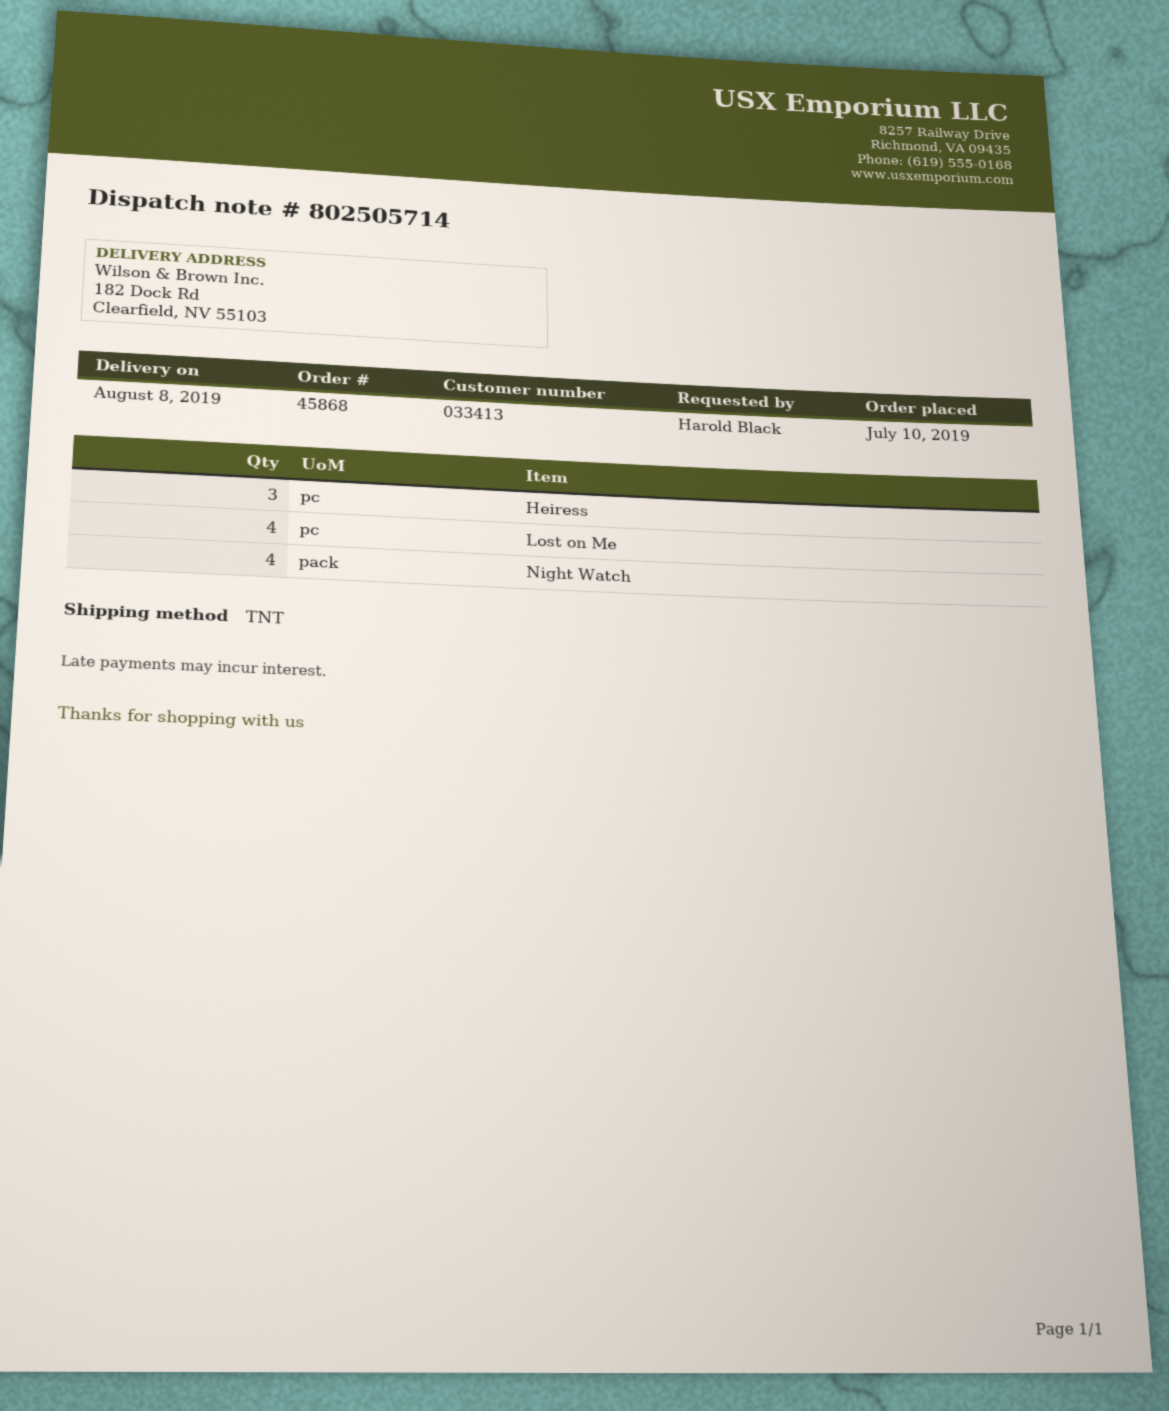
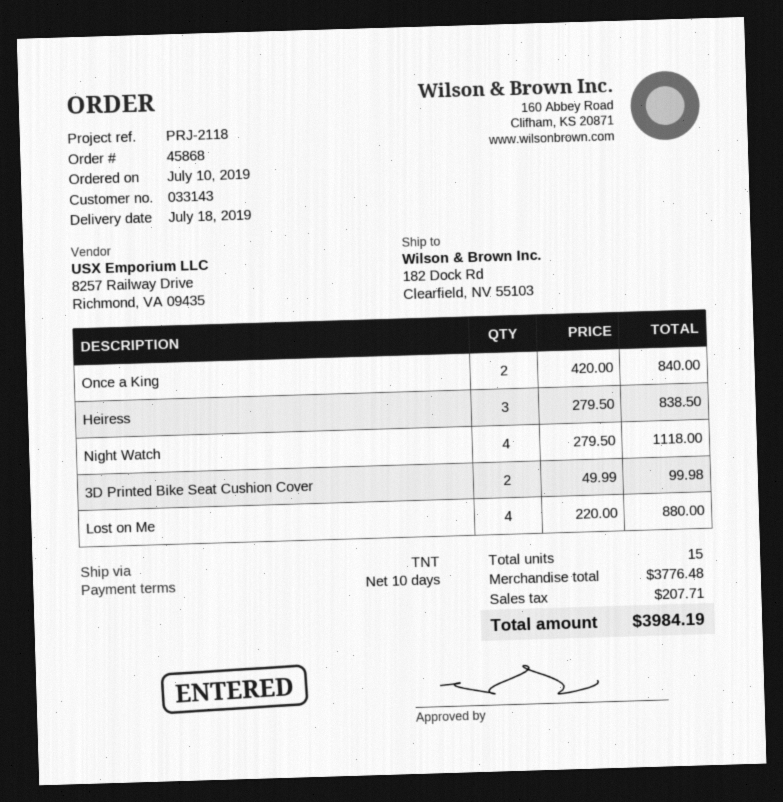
delivery date: 2019-08-08 -> 2019-07-18
customer number: 033413 -> 033143
Once a King: none -> 2
3D Printed Bike Seat Cushion Cover: none -> 2

